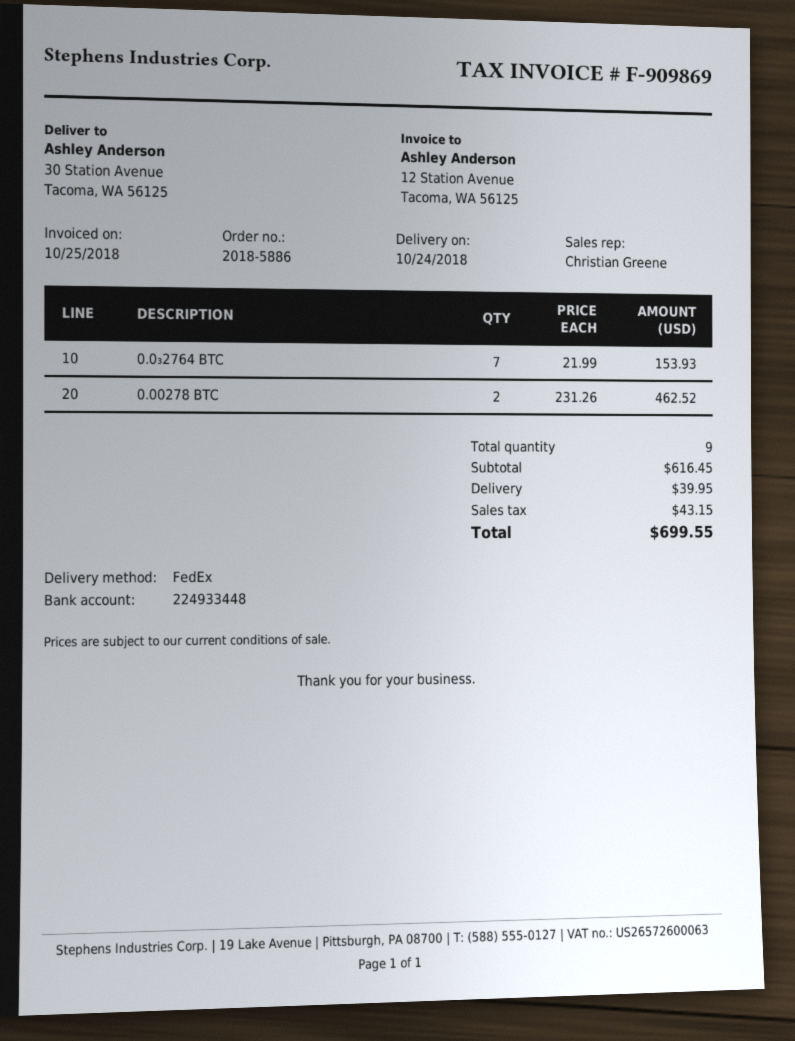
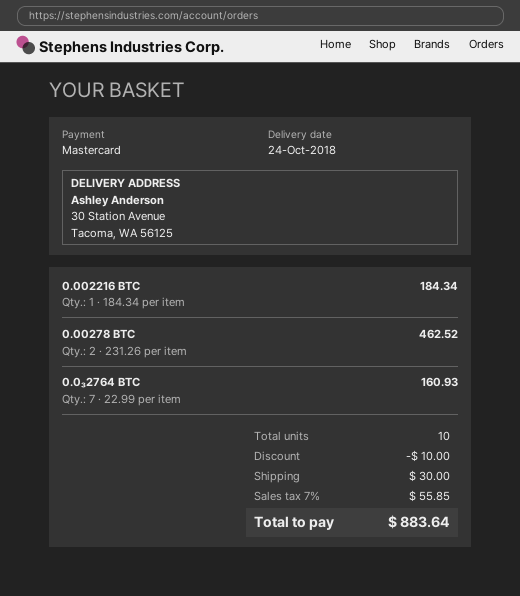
0.0₃2764 BTC: 7 x 21.99 = 153.93 -> 7 x 22.99 = 160.93
0.002216 BTC: none -> 1 x 184.34 = 184.34
total quantity: 9 -> 10
discount: none -> 10.00
shipping: 39.95 -> 30.00
tax: 43.15 -> 55.85
total: 699.55 -> 883.64

